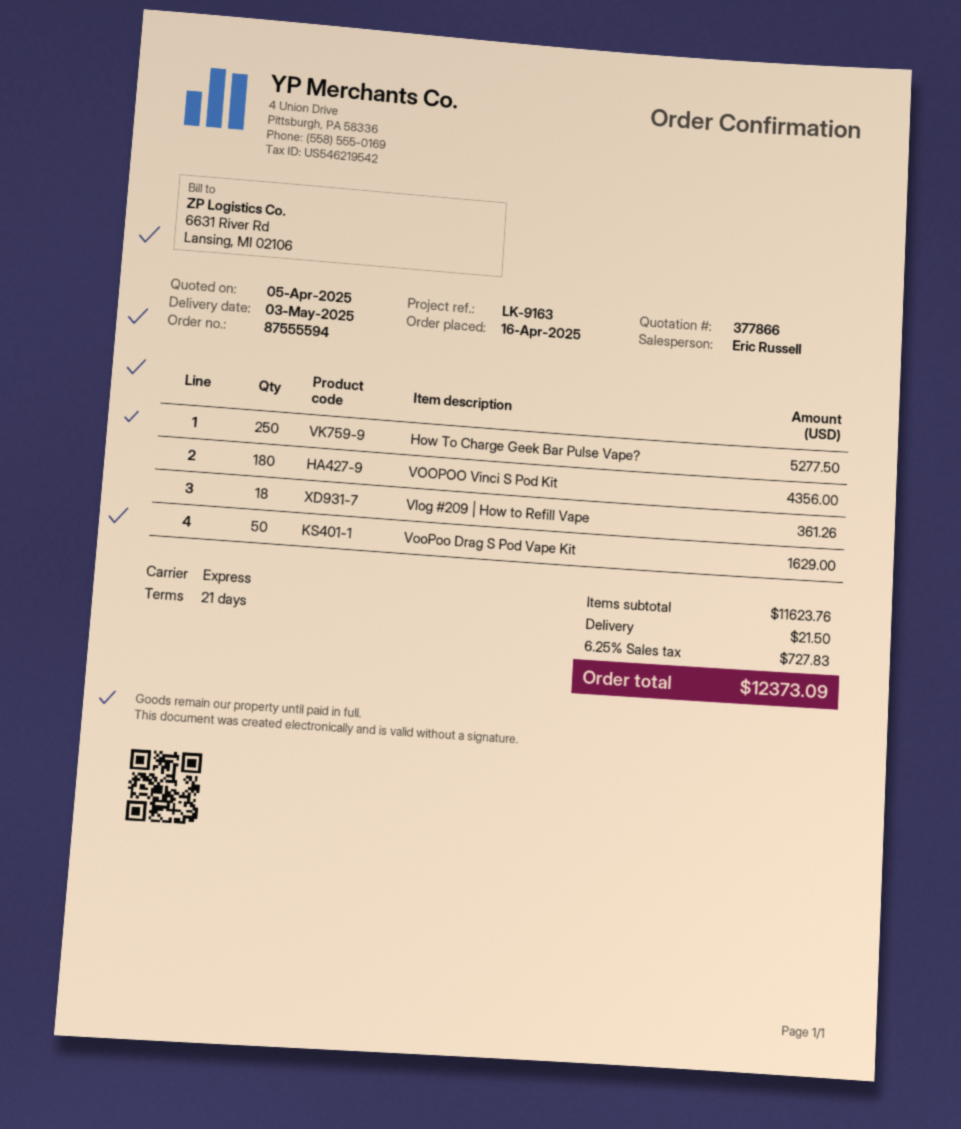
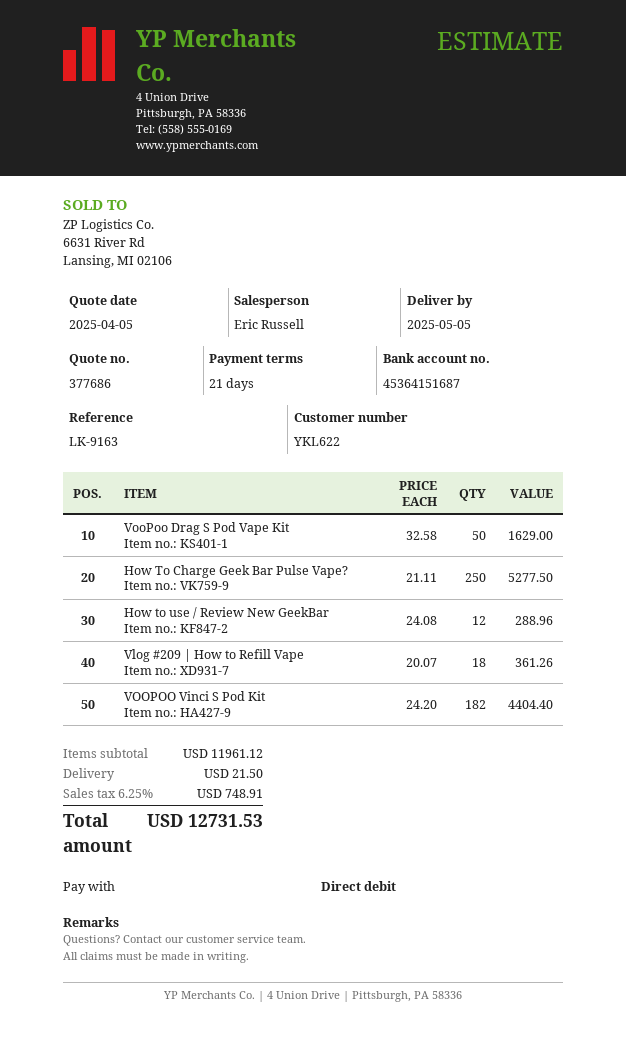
quote number: 377866 -> 377686
delivery date: 2025-05-03 -> 2025-05-05
VOOPOO Vinci S Pod Kit: 180 for 4356.00 -> 182 for 4404.40
How to use / Review New GeekBar: none -> 12 for 288.96
subtotal: 11623.76 -> 11961.12
tax: 6.25% = 727.83 -> 6.25% = 748.91
total: 12373.09 -> 12731.53

